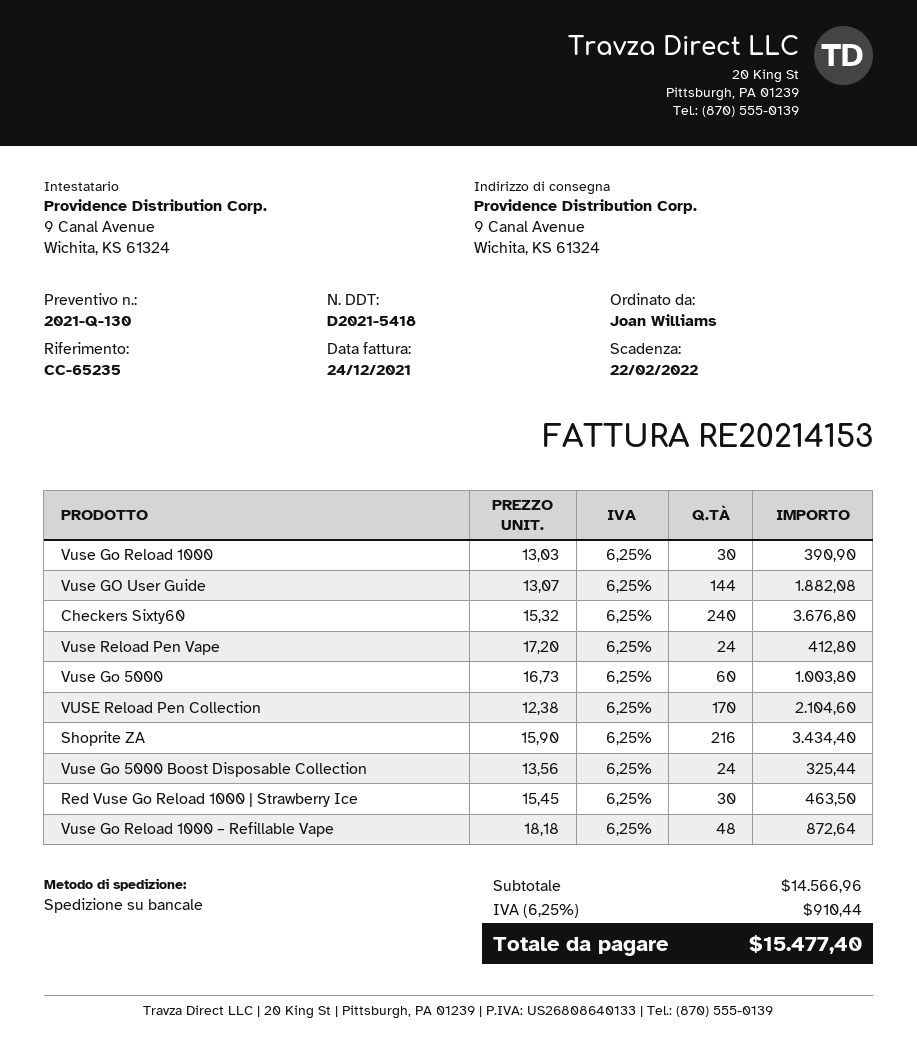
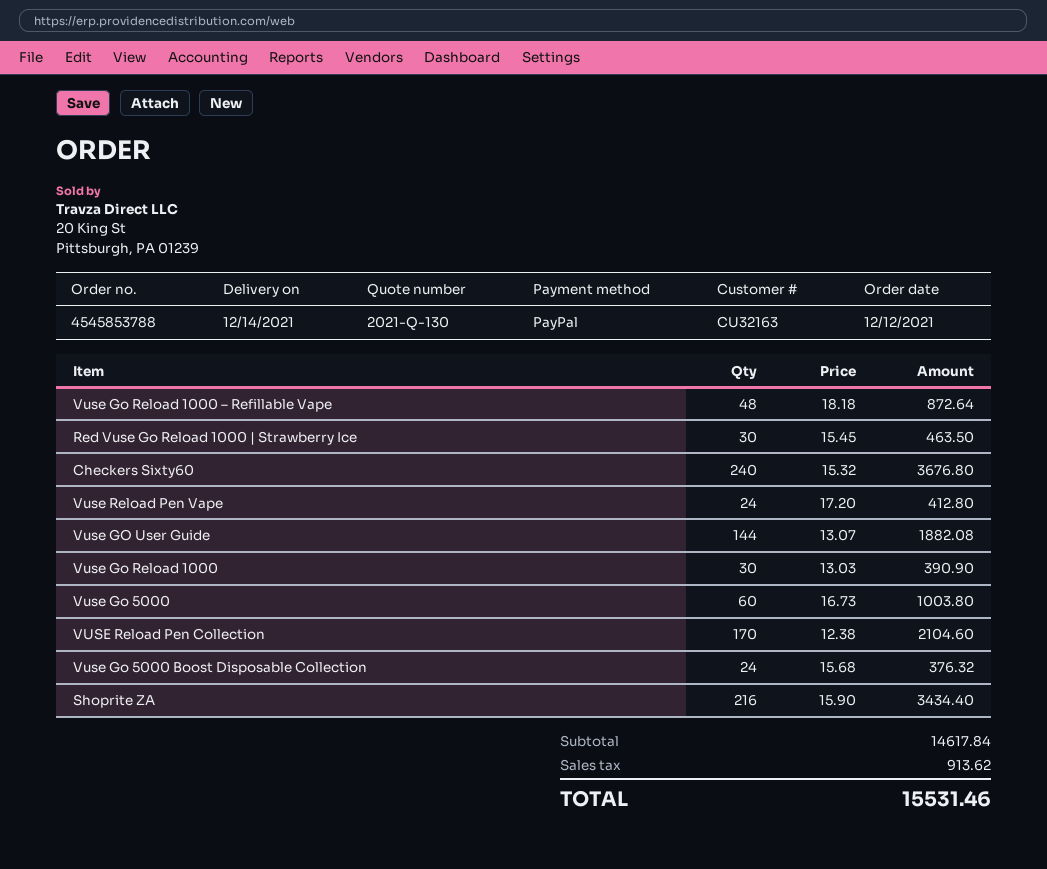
Vuse Go 5000 Boost Disposable Collection: 24 x 13.56 = 325.44 -> 24 x 15.68 = 376.32
subtotal: 14566.96 -> 14617.84
tax: 910.44 -> 913.62
total: 15477.40 -> 15531.46

